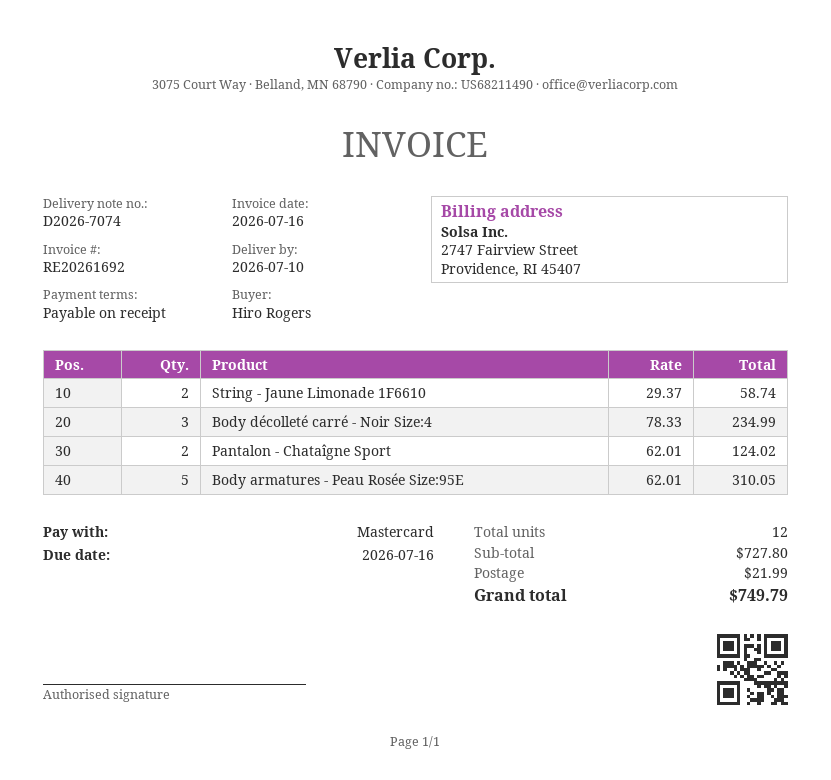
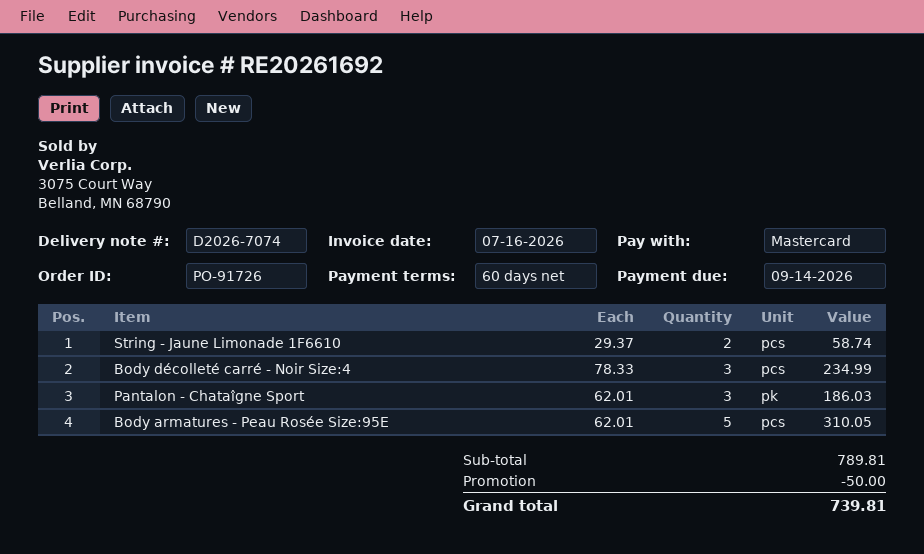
payment terms: on receipt -> 60 days
due date: 2026-07-16 -> 2026-09-14
Pantalon - Chataîgne Sport: 2 x 62.01 = 124.02 -> 3 x 62.01 = 186.03
subtotal: 727.80 -> 789.81
discount: none -> 50.00
shipping: 21.99 -> none
total: 749.79 -> 739.81

